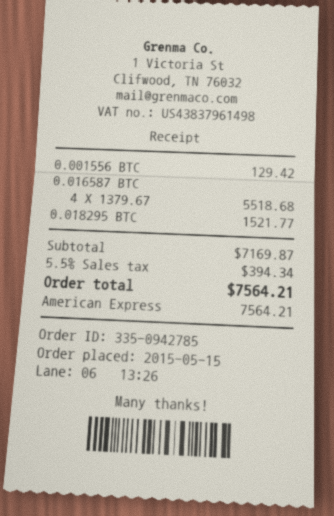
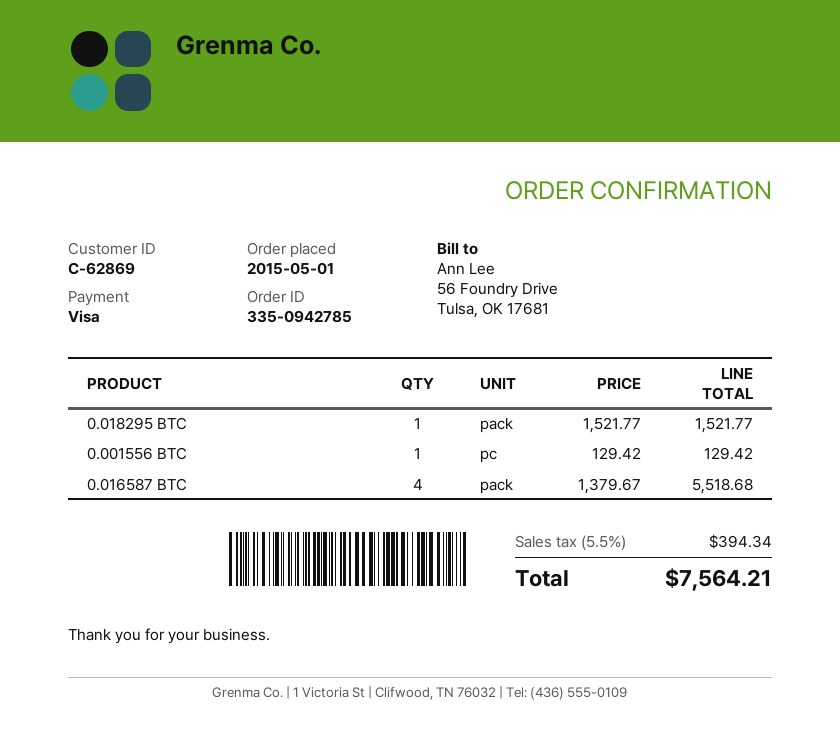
order date: 2015-05-15 -> 2015-05-01
payment method: American Express -> Visa

